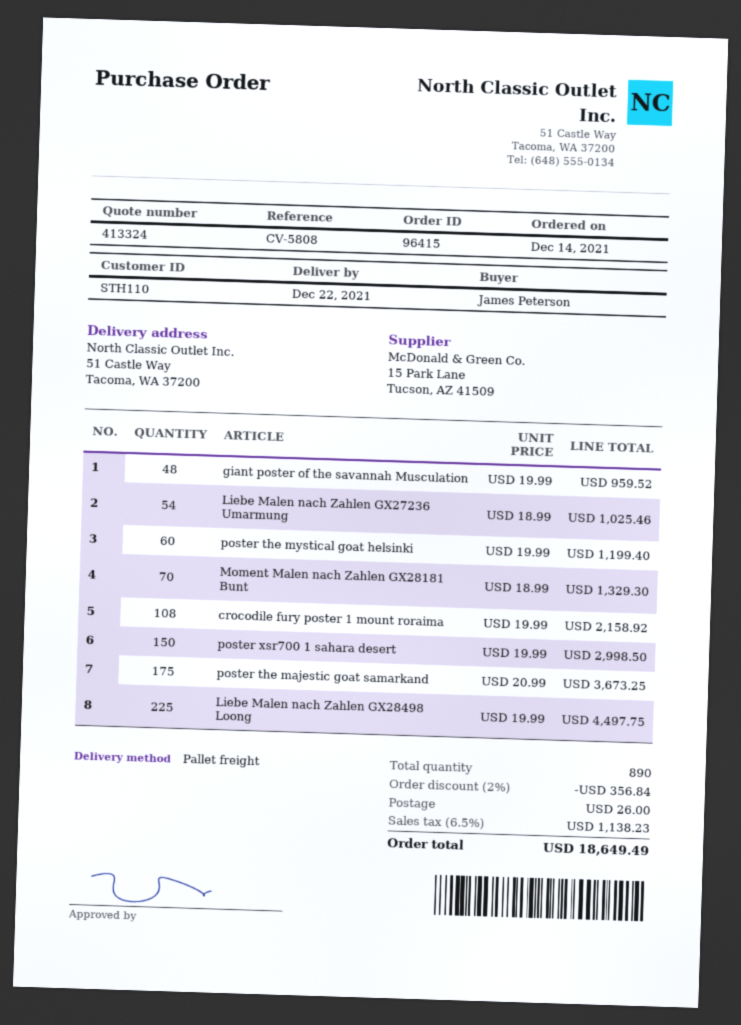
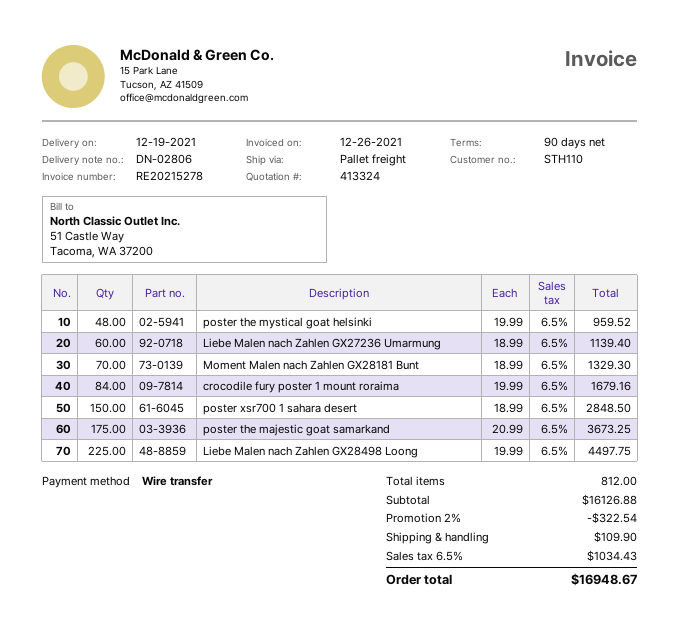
delivery date: 2021-12-22 -> 2021-12-19
giant poster of the savannah Musculation: 48 x 19.99 = 959.52 -> none
Liebe Malen nach Zahlen GX27236 Umarmung: 54 x 18.99 = 1025.46 -> 60 x 18.99 = 1139.40
poster the mystical goat helsinki: 60 x 19.99 = 1199.40 -> 48 x 19.99 = 959.52
crocodile fury poster 1 mount roraima: 108 x 19.99 = 2158.92 -> 84 x 19.99 = 1679.16
poster xsr700 1 sahara desert: 150 x 19.99 = 2998.50 -> 150 x 18.99 = 2848.50
total quantity: 890 -> 812
discount: 2% = 356.84 -> 2% = 322.54
shipping: 26.00 -> 109.90
tax: 6.5% = 1138.23 -> 6.5% = 1034.43
total: 18649.49 -> 16948.67

